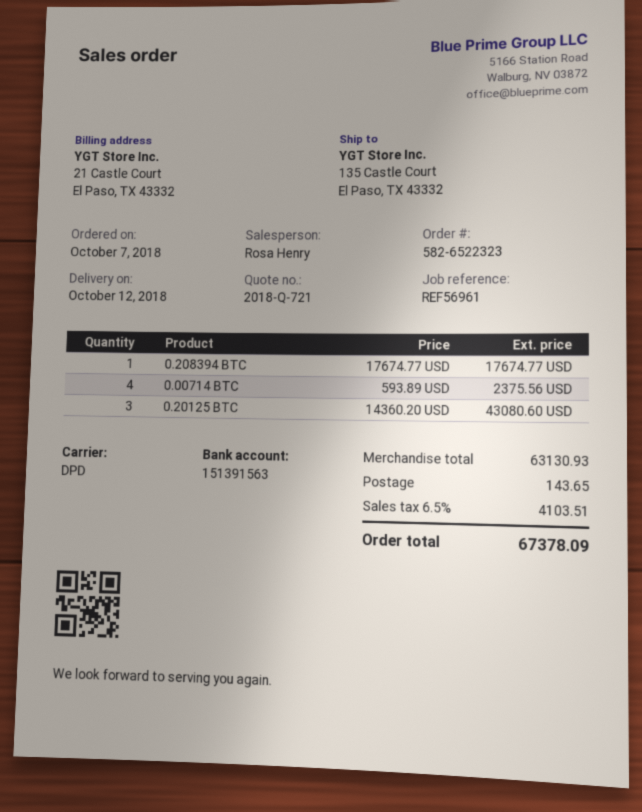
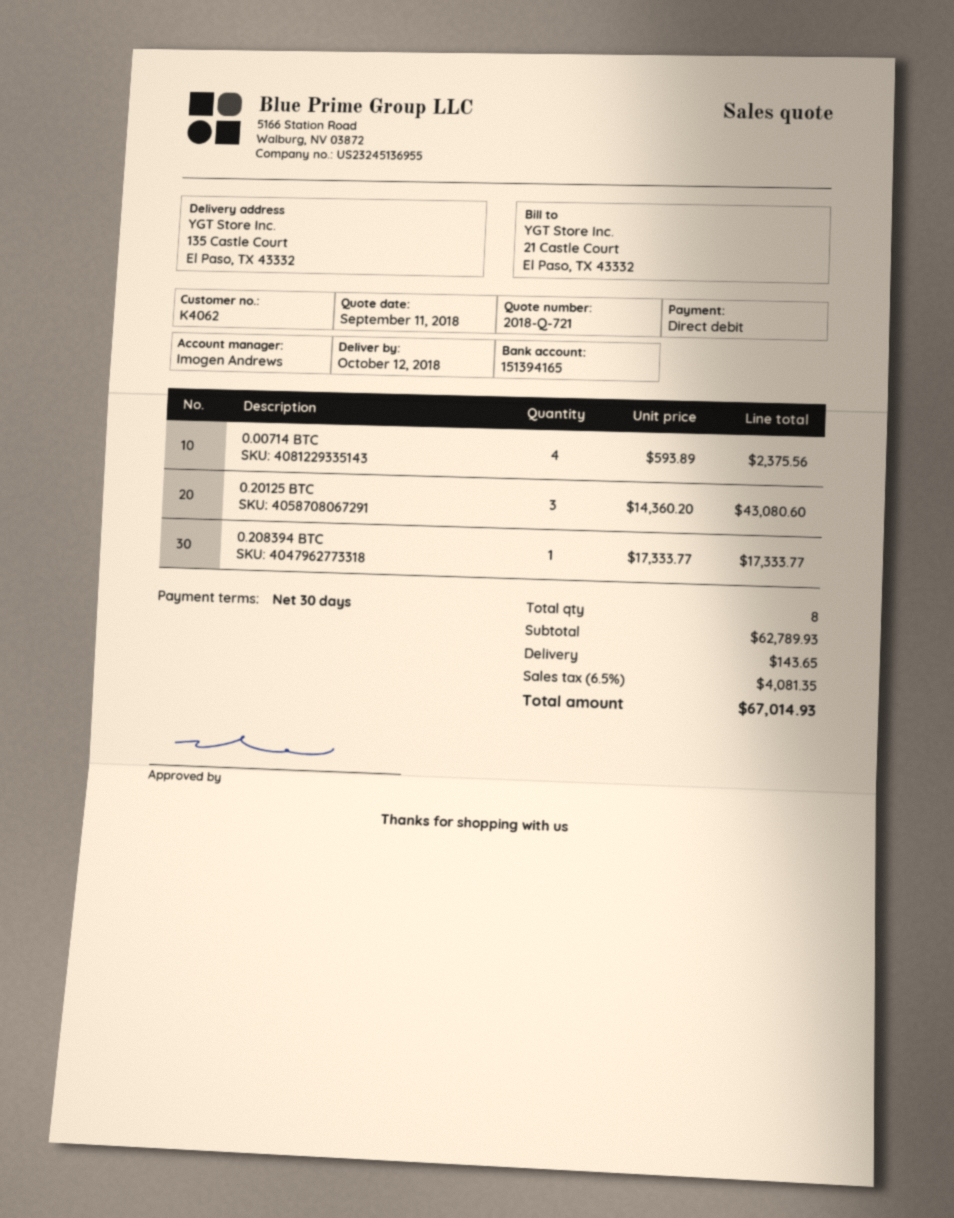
sales rep: Rosa Henry -> Imogen Andrews
bank account: 151391563 -> 151394165
0.208394 BTC: 1 x 17674.77 = 17674.77 -> 1 x 17333.77 = 17333.77
subtotal: 63130.93 -> 62789.93
tax: 6.5% = 4103.51 -> 6.5% = 4081.35
total: 67378.09 -> 67014.93

